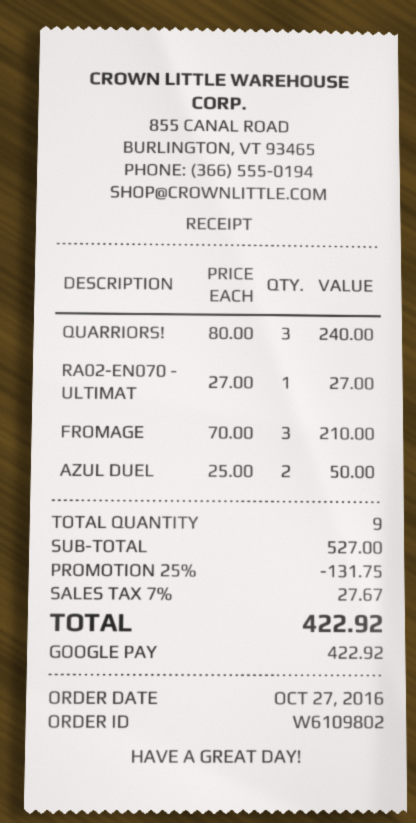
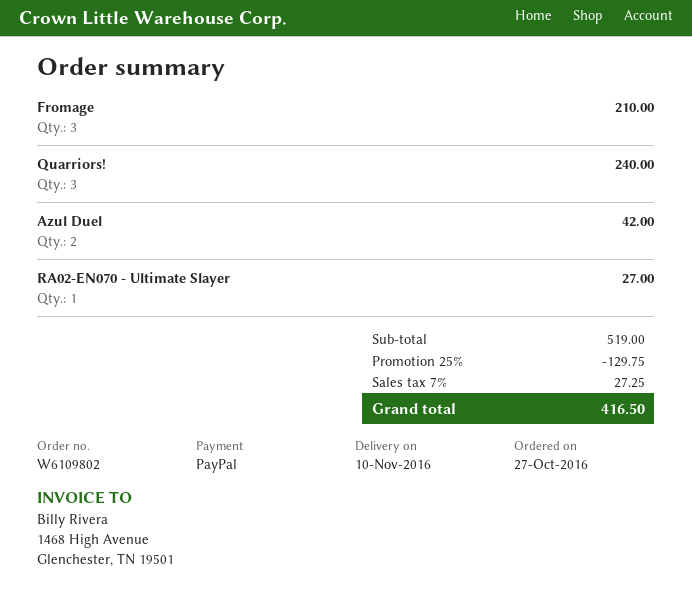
payment method: Google Pay -> PayPal
AZUL DUEL: 2 for 50.00 -> 2 for 42.00
subtotal: 527.00 -> 519.00
discount: 25% = 131.75 -> 25% = 129.75
tax: 7% = 27.67 -> 7% = 27.25
total: 422.92 -> 416.50

